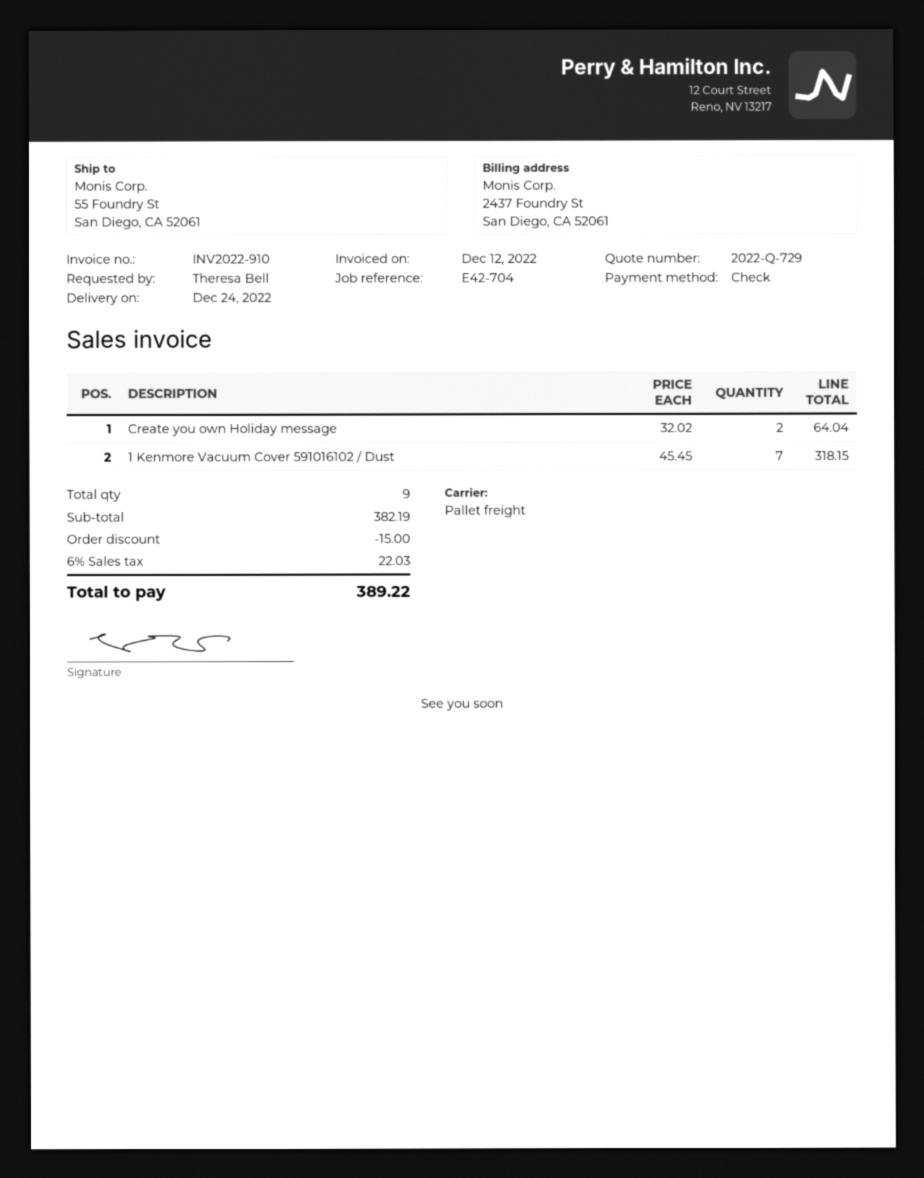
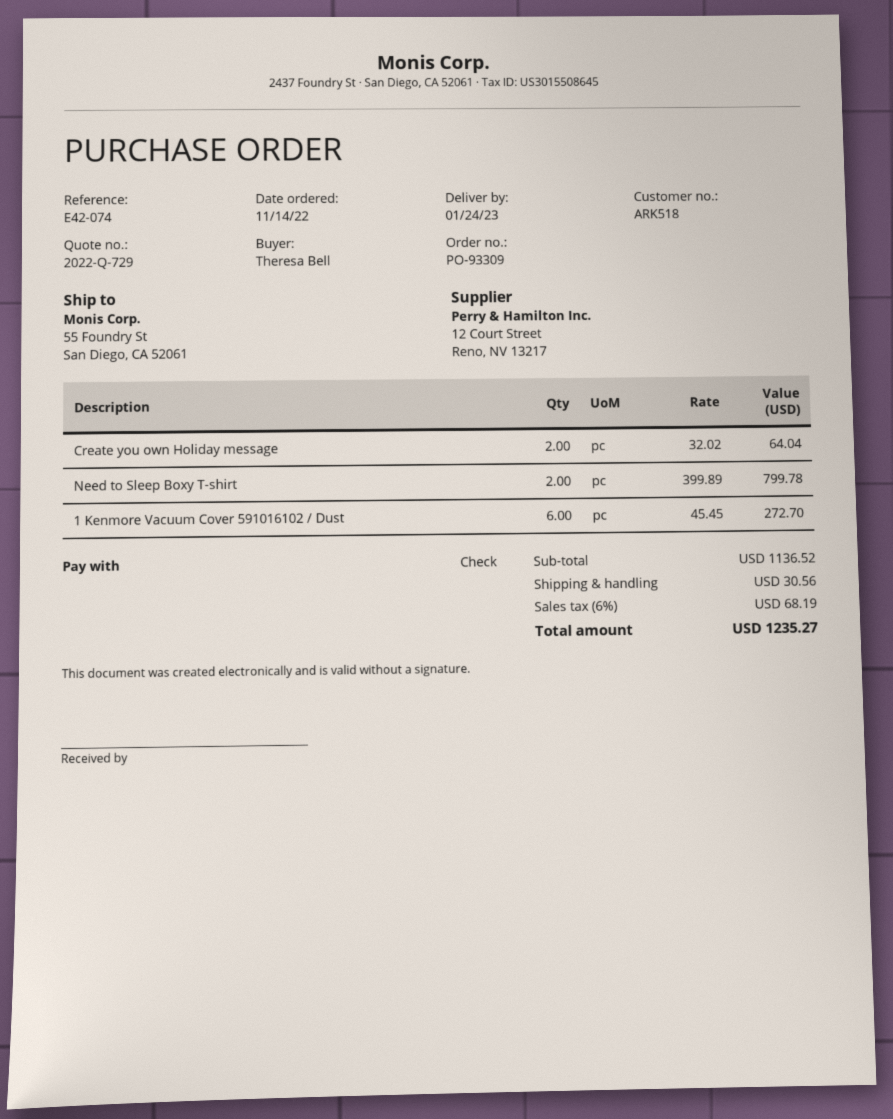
delivery date: 2022-12-24 -> 2023-01-24
reference: E42-704 -> E42-074
1 Kenmore Vacuum Cover 591016102 / Dust: 7 x 45.45 = 318.15 -> 6 x 45.45 = 272.70
Need to Sleep Boxy T-shirt: none -> 2 x 399.89 = 799.78
subtotal: 382.19 -> 1136.52
discount: 15.00 -> none
shipping: none -> 30.56
tax: 6% = 22.03 -> 6% = 68.19
total: 389.22 -> 1235.27

